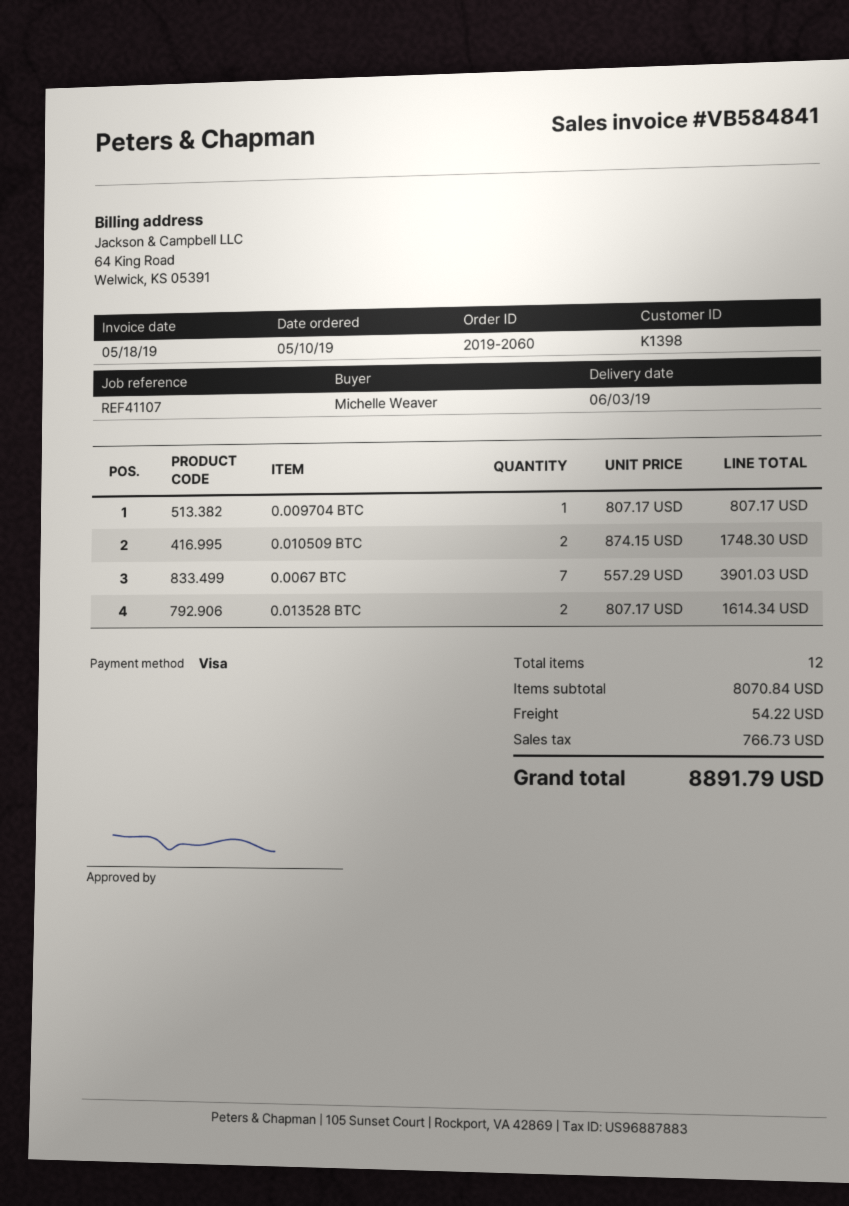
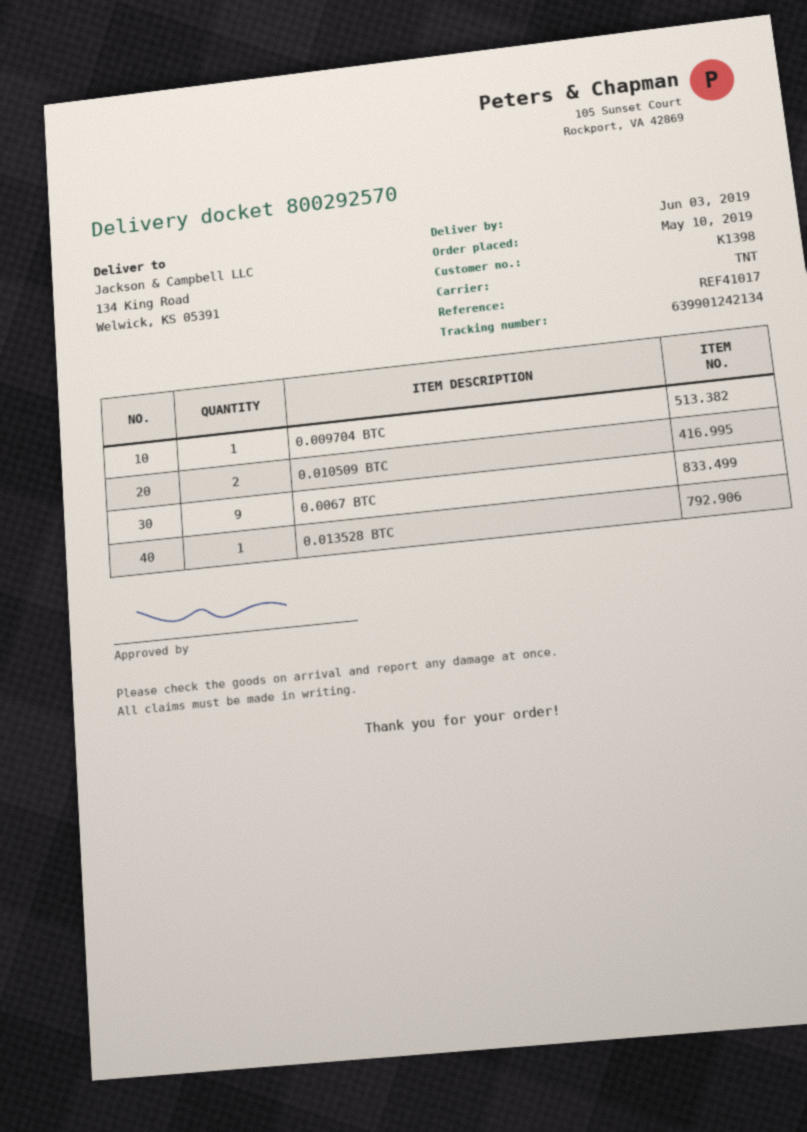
reference: REF41107 -> REF41017
0.0067 BTC: 7 -> 9
0.013528 BTC: 2 -> 1

